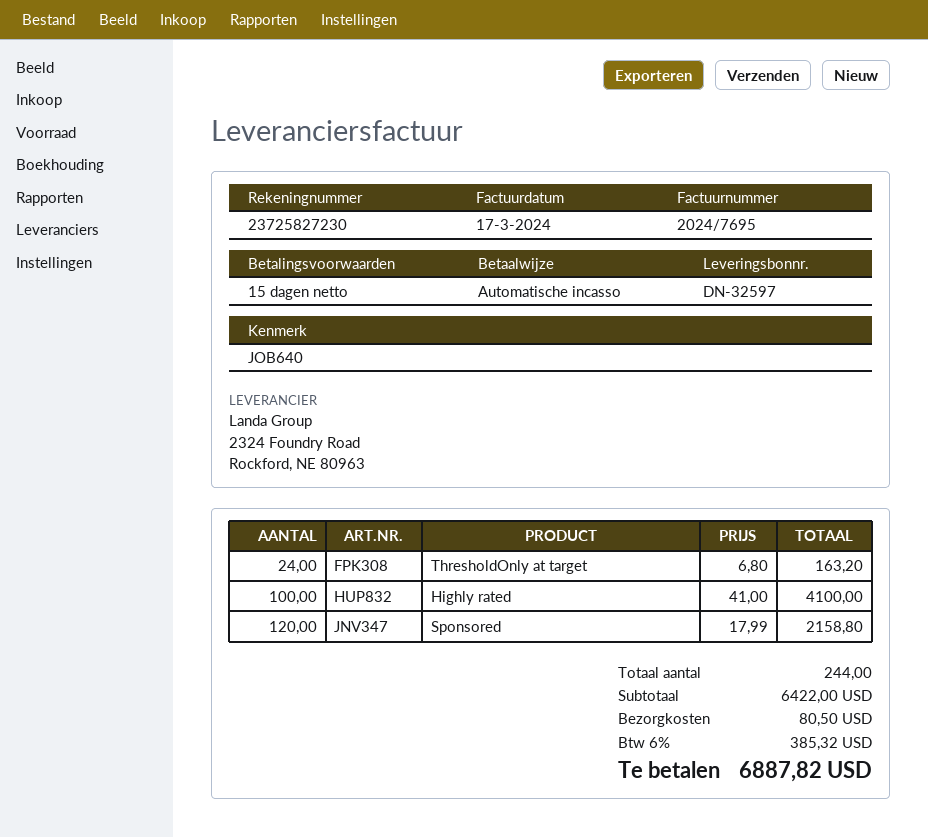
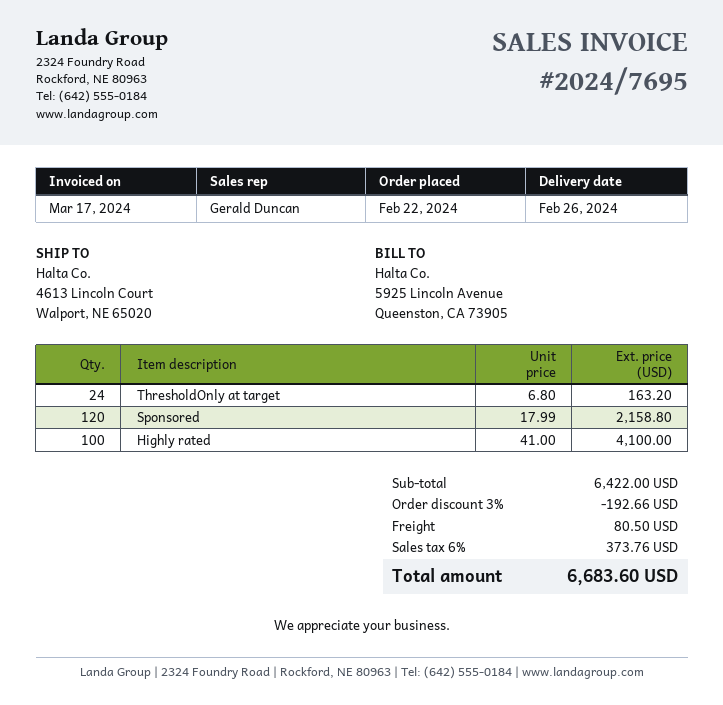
discount: none -> 3% = 192.66
tax: 6% = 385.32 -> 6% = 373.76
total: 6887.82 -> 6683.60

